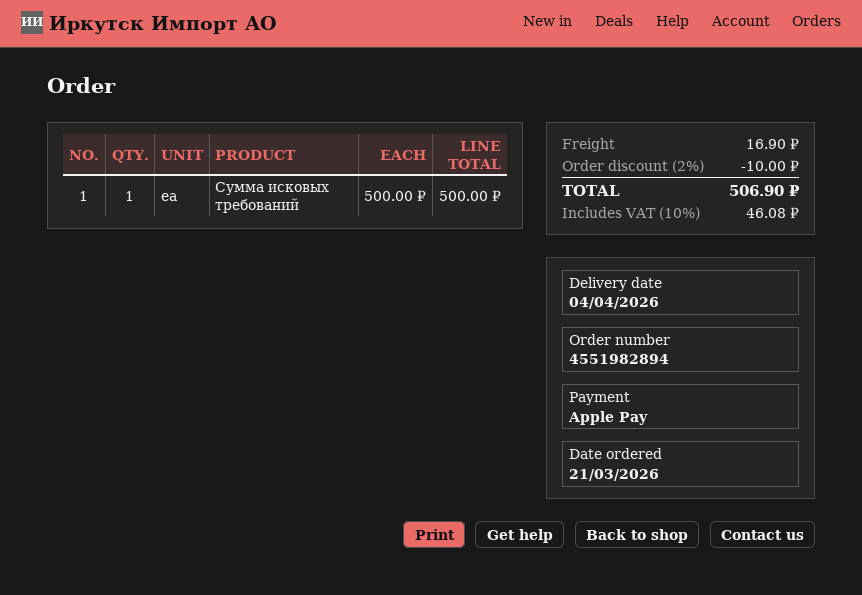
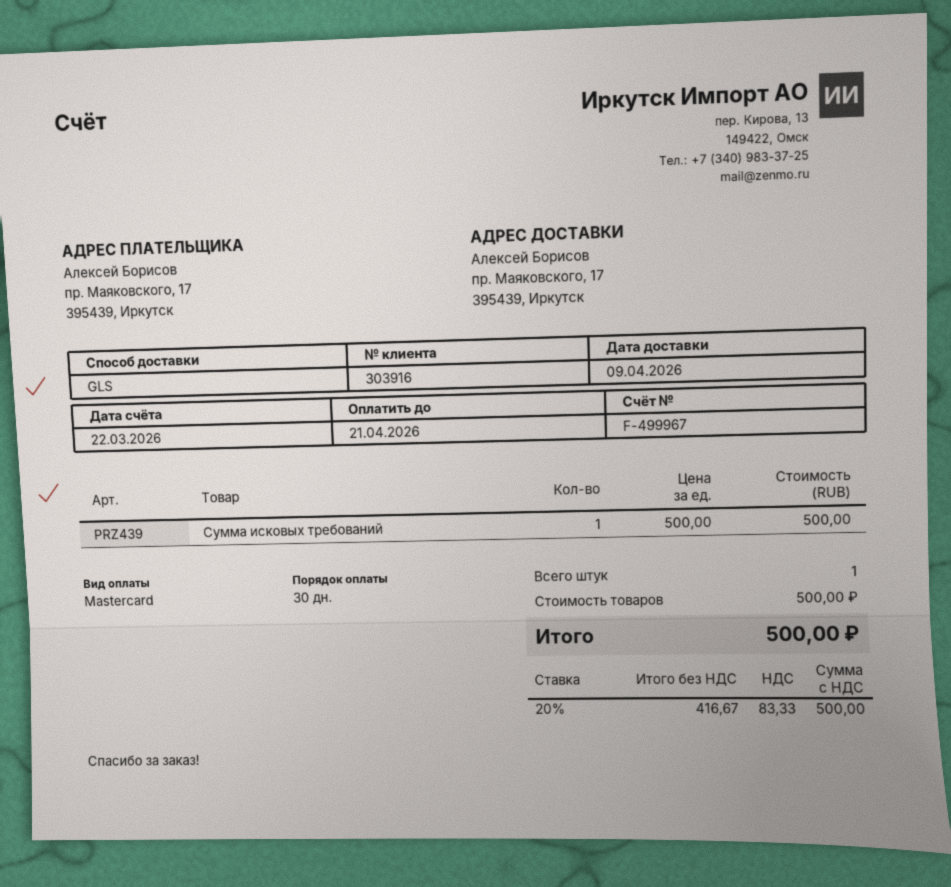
delivery date: 2026-04-04 -> 2026-04-09
payment method: Apple Pay -> Mastercard
discount: 2% = 10.00 -> none
shipping: 16.90 -> none
tax: 10% = 46.08 -> 20% = 83.33
total: 506.90 -> 500.00

